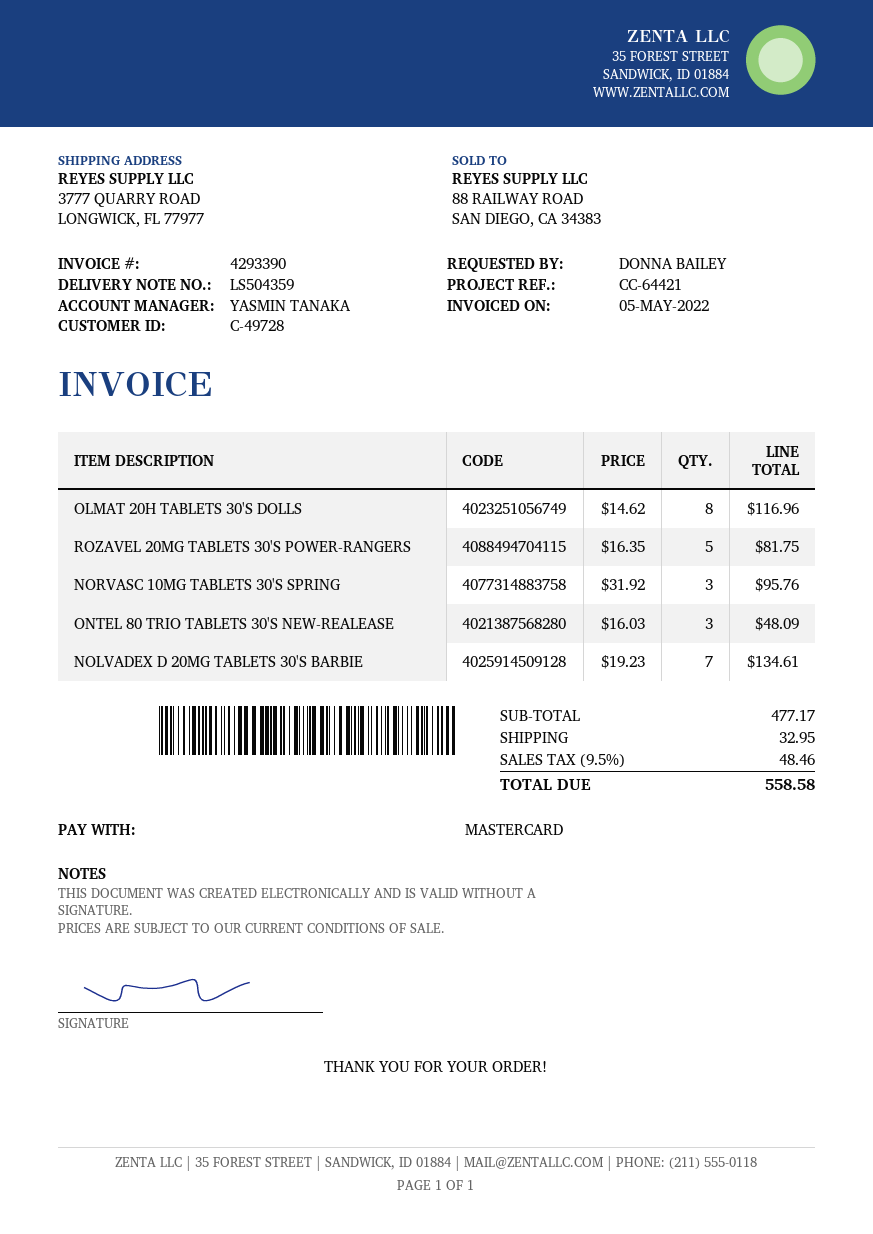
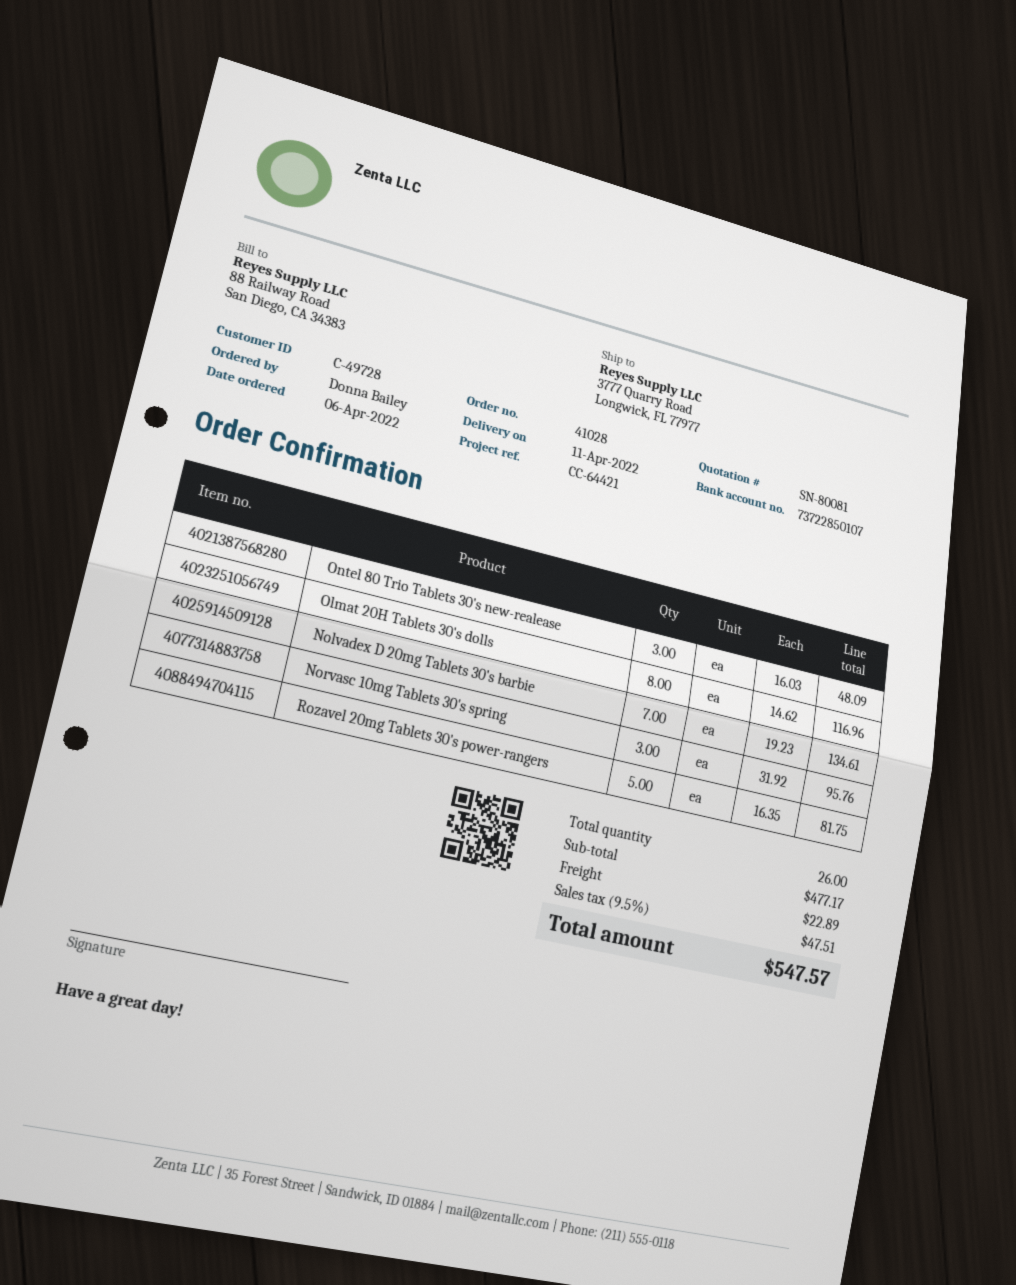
shipping: 32.95 -> 22.89
tax: 9.5% = 48.46 -> 9.5% = 47.51
total: 558.58 -> 547.57

